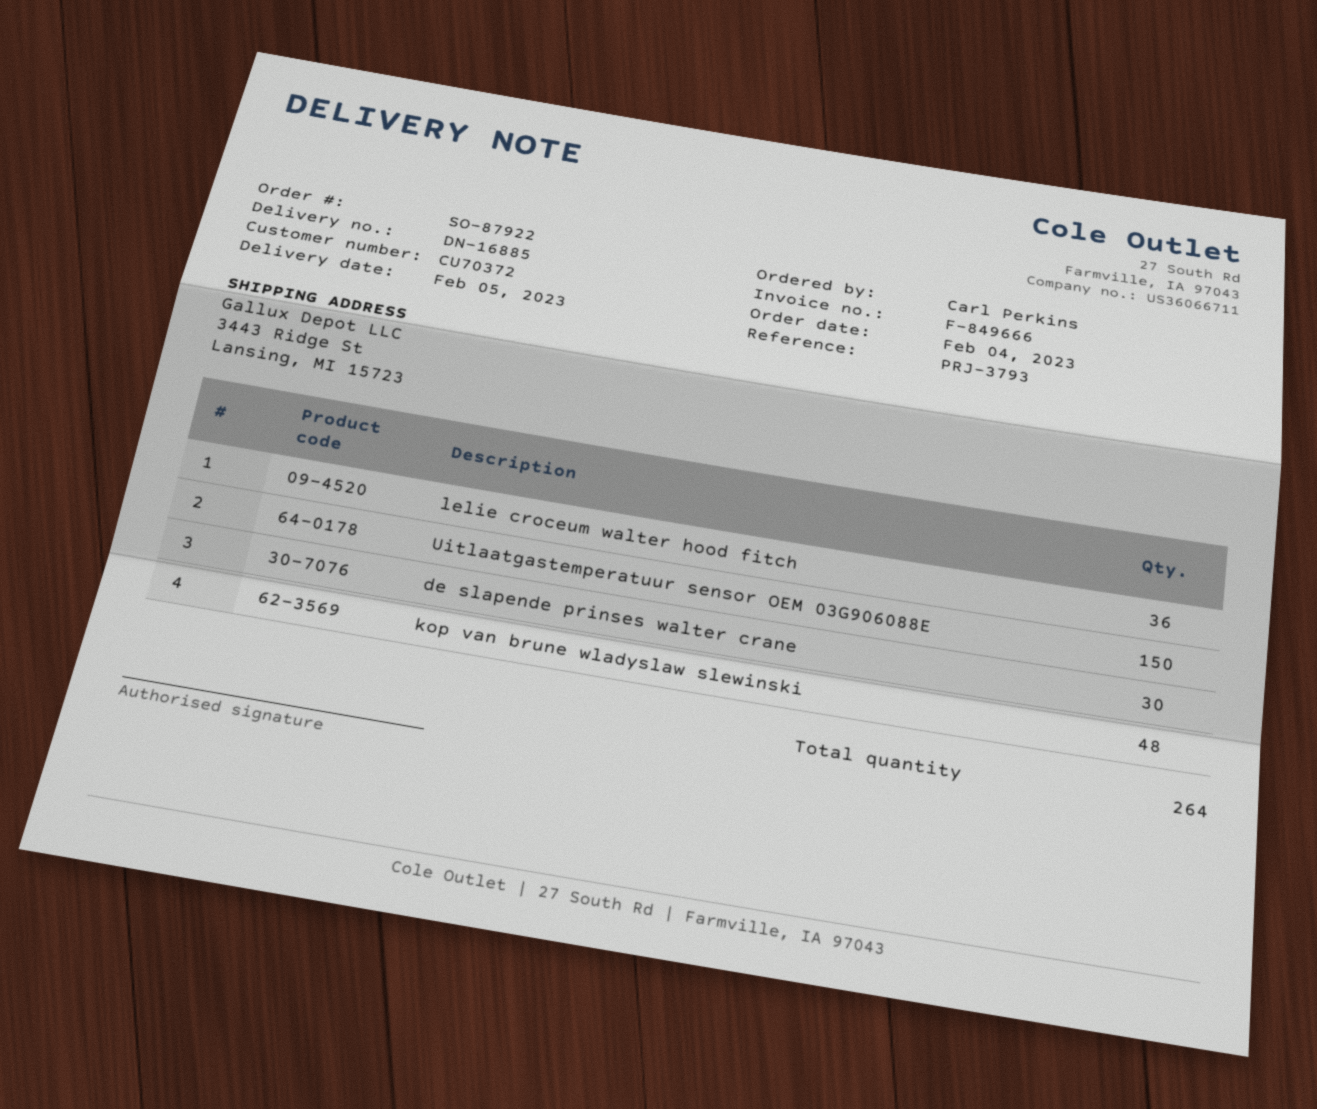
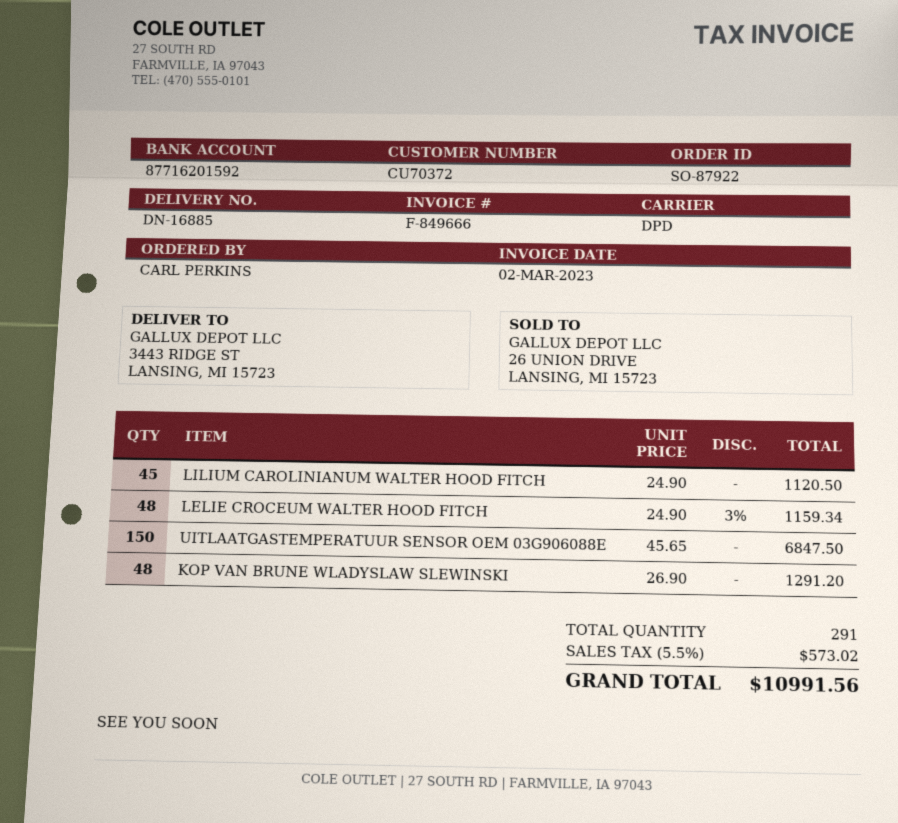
lelie croceum walter hood fitch: 36 -> 48
de slapende prinses walter crane: 30 -> none
LILIUM CAROLINIANUM WALTER HOOD FITCH: none -> 45
total quantity: 264 -> 291

